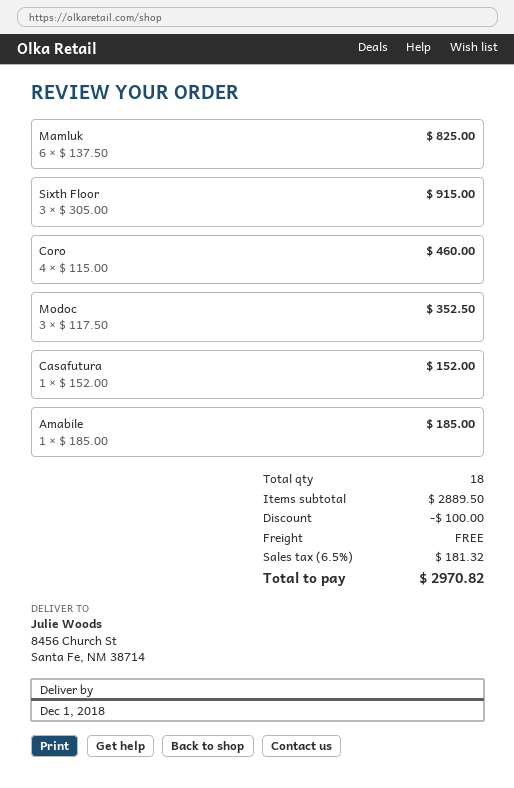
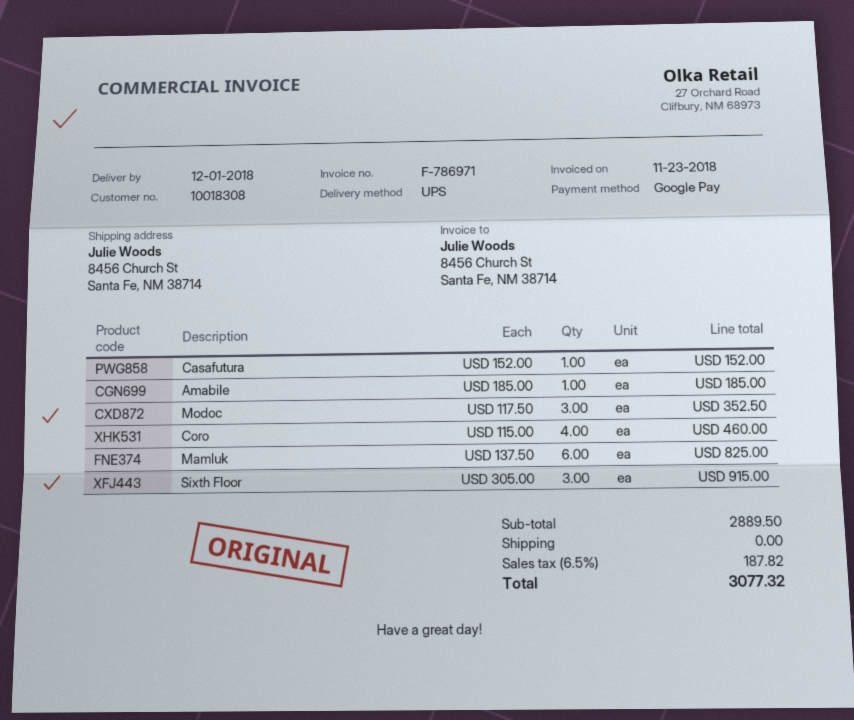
discount: 100.00 -> none
tax: 6.5% = 181.32 -> 6.5% = 187.82
total: 2970.82 -> 3077.32

